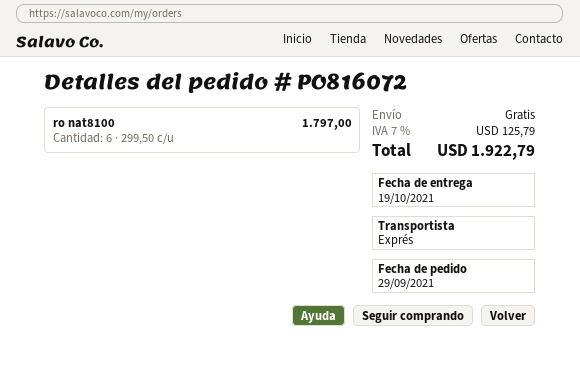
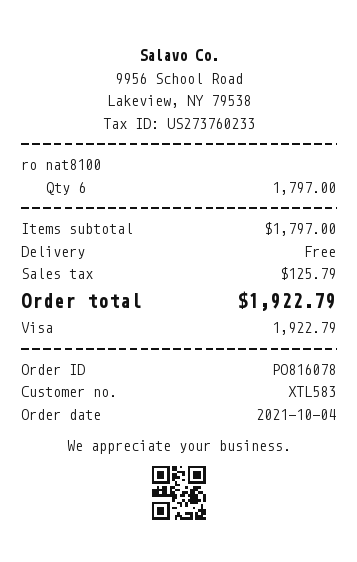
order number: PO816072 -> PO816078
order date: 2021-09-29 -> 2021-10-04

